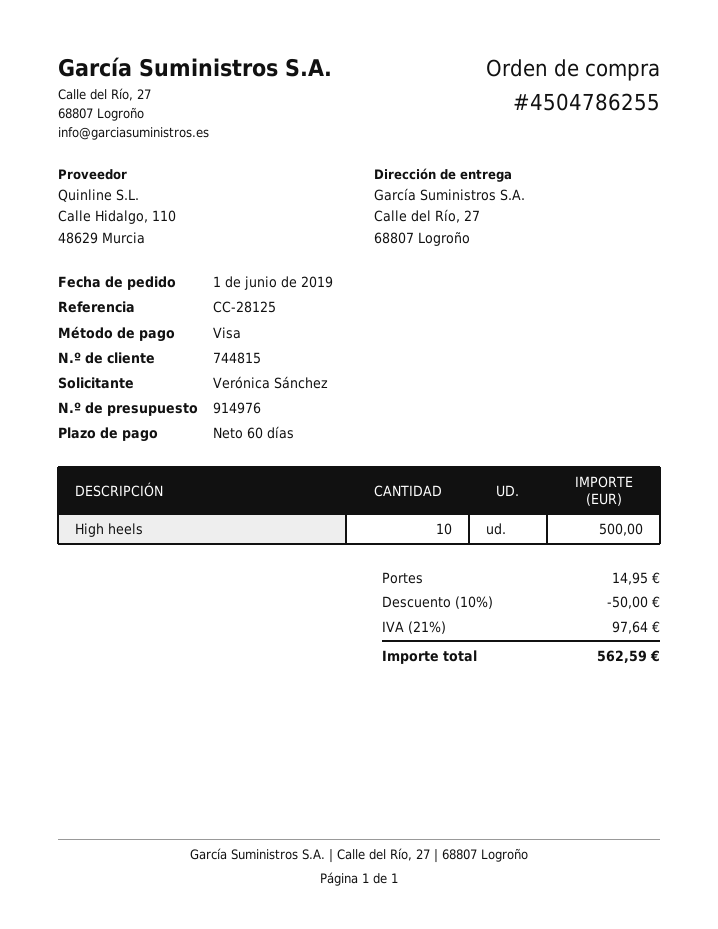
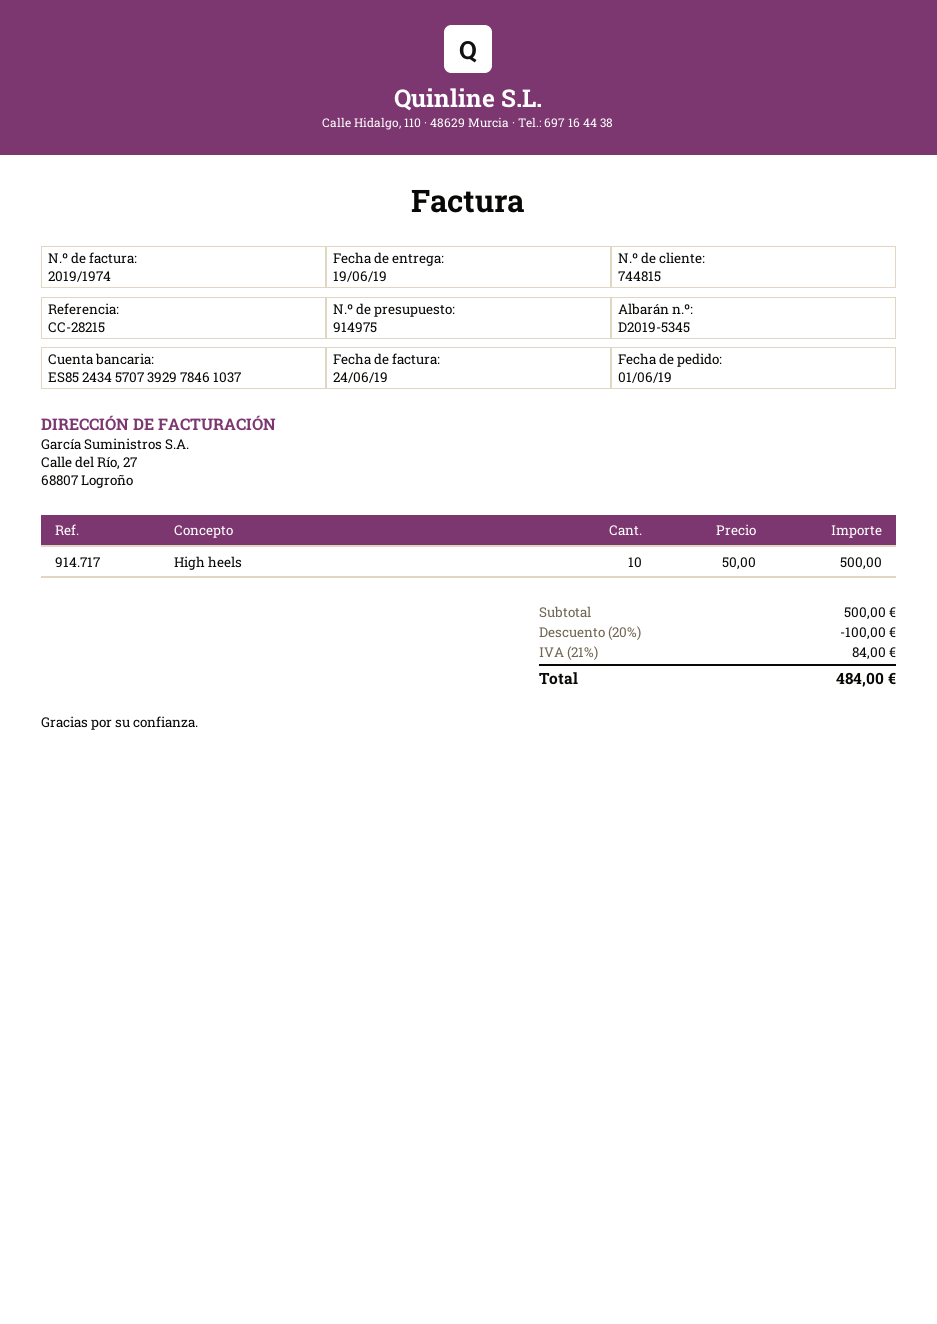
quote number: 914976 -> 914975
reference: CC-28125 -> CC-28215
discount: 10% = 50.00 -> 20% = 100.00
shipping: 14.95 -> none
tax: 21% = 97.64 -> 21% = 84.00
total: 562.59 -> 484.00

